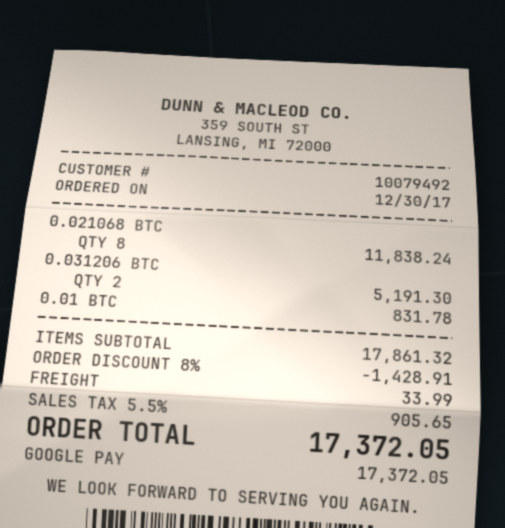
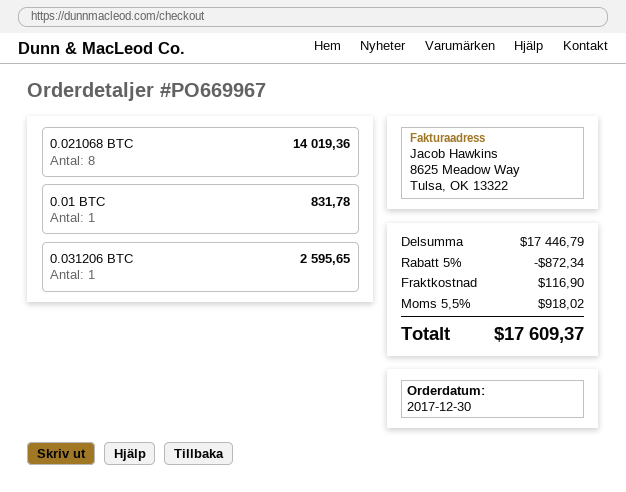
0.021068 BTC: 8 for 11838.24 -> 8 for 14019.36
0.031206 BTC: 2 for 5191.30 -> 1 for 2595.65
subtotal: 17861.32 -> 17446.79
discount: 8% = 1428.91 -> 5% = 872.34
shipping: 33.99 -> 116.90
tax: 5.5% = 905.65 -> 5.5% = 918.02
total: 17372.05 -> 17609.37

